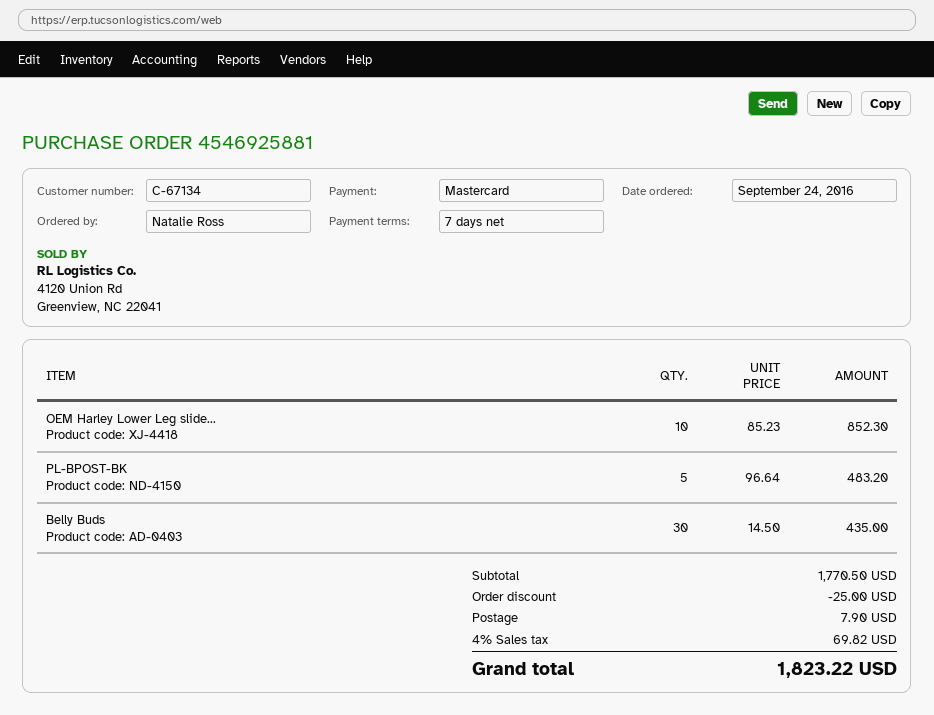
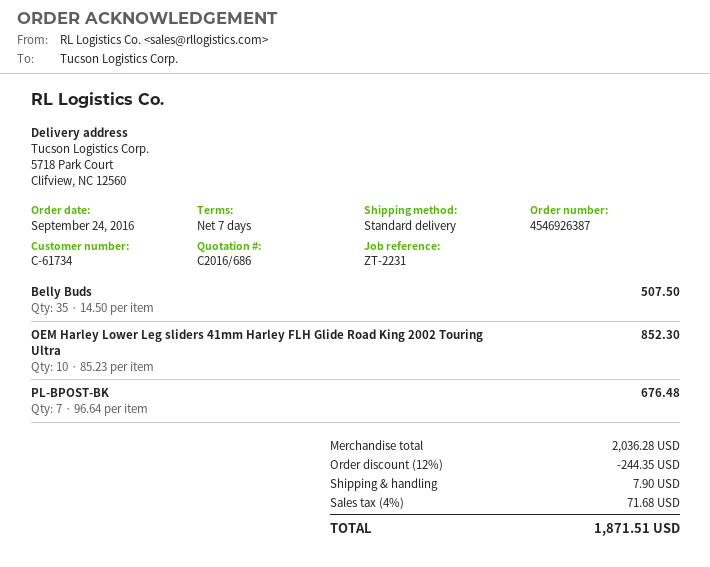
order number: 4546925881 -> 4546926387
customer number: C-67134 -> C-61734
PL-BPOST-BK: 5 x 96.64 = 483.20 -> 7 x 96.64 = 676.48
Belly Buds: 30 x 14.50 = 435.00 -> 35 x 14.50 = 507.50
subtotal: 1770.50 -> 2036.28
discount: 25.00 -> 244.35
tax: 4% = 69.82 -> 4% = 71.68
total: 1823.22 -> 1871.51

